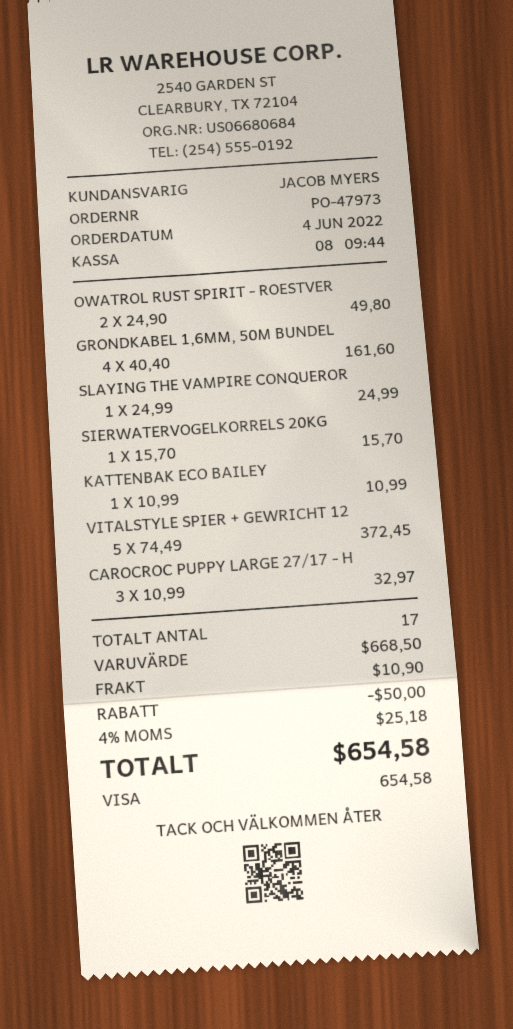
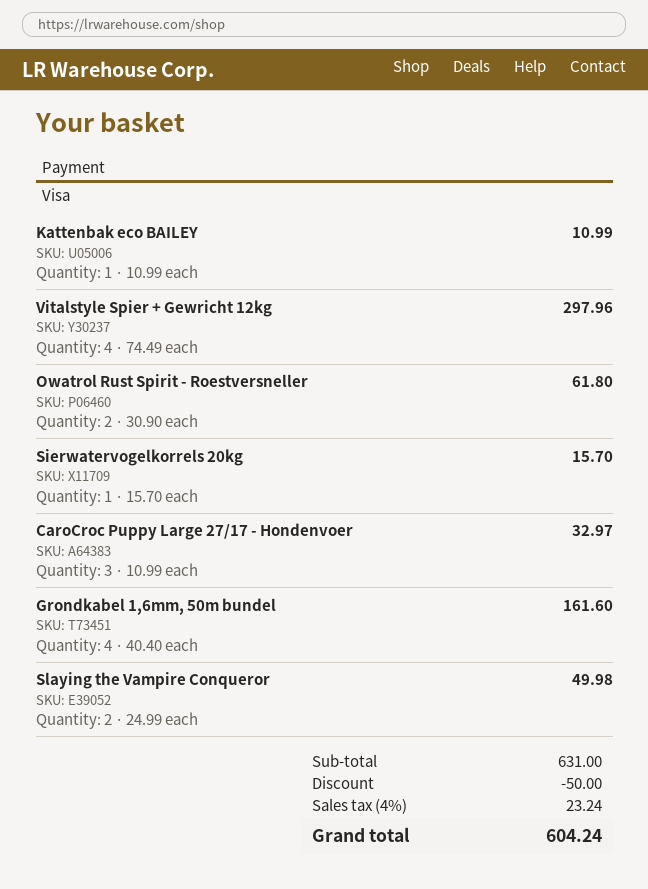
OWATROL RUST SPIRIT - ROESTVER: 2 x 24.90 = 49.80 -> 2 x 30.90 = 61.80
SLAYING THE VAMPIRE CONQUEROR: 1 x 24.99 = 24.99 -> 2 x 24.99 = 49.98
VITALSTYLE SPIER + GEWRICHT 12: 5 x 74.49 = 372.45 -> 4 x 74.49 = 297.96
subtotal: 668.50 -> 631.00
shipping: 10.90 -> none
tax: 4% = 25.18 -> 4% = 23.24
total: 654.58 -> 604.24

